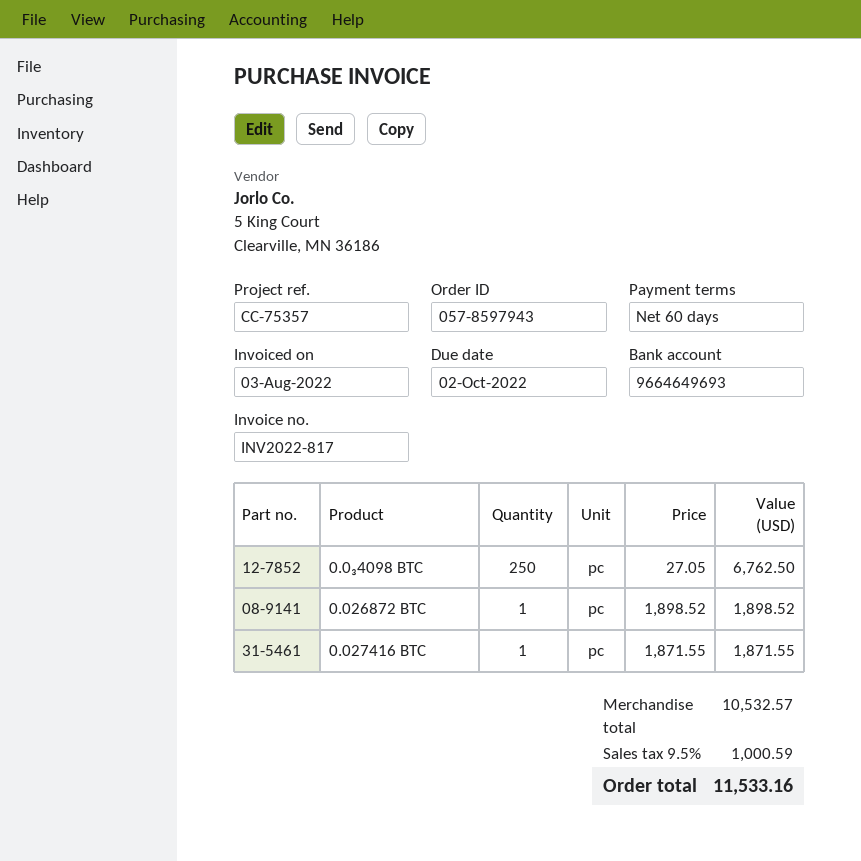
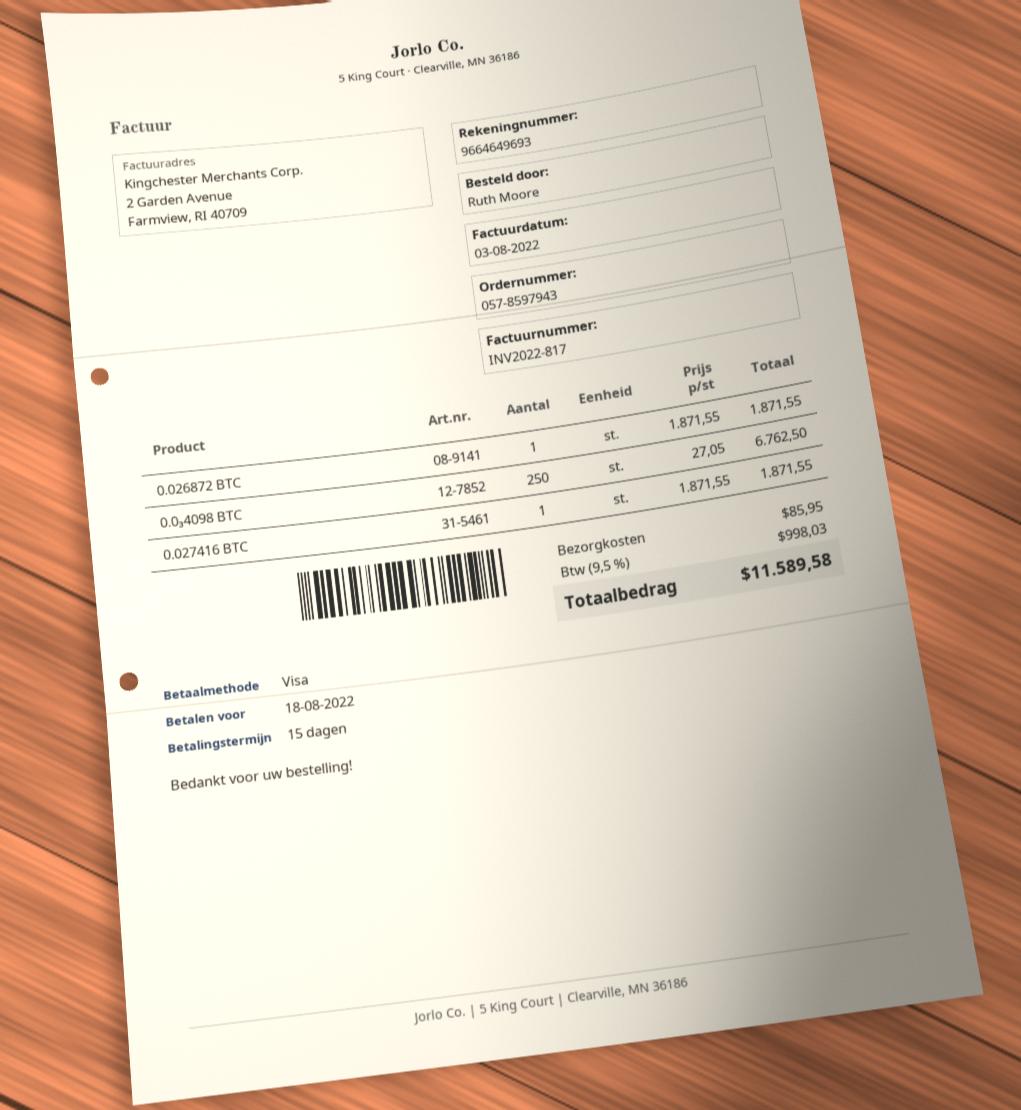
payment terms: 60 days -> 15 days
due date: 2022-10-02 -> 2022-08-18
0.026872 BTC: 1 x 1898.52 = 1898.52 -> 1 x 1871.55 = 1871.55
shipping: none -> 85.95
tax: 9.5% = 1000.59 -> 9.5% = 998.03
total: 11533.16 -> 11589.58

